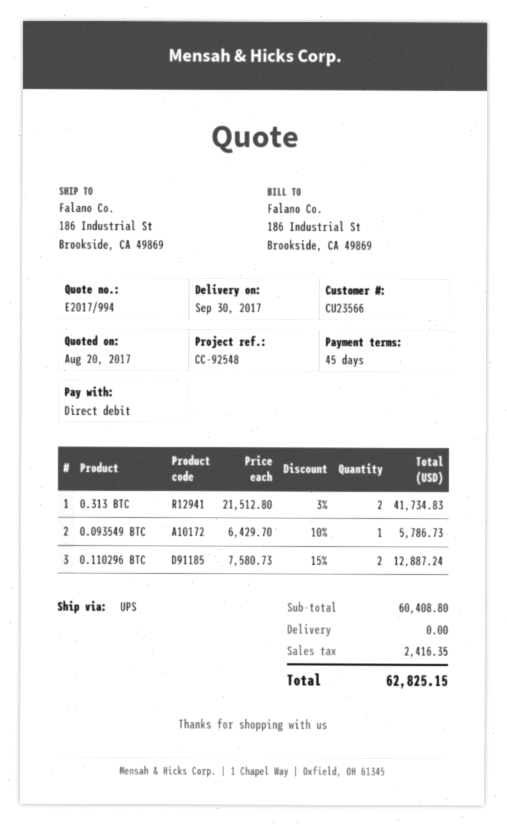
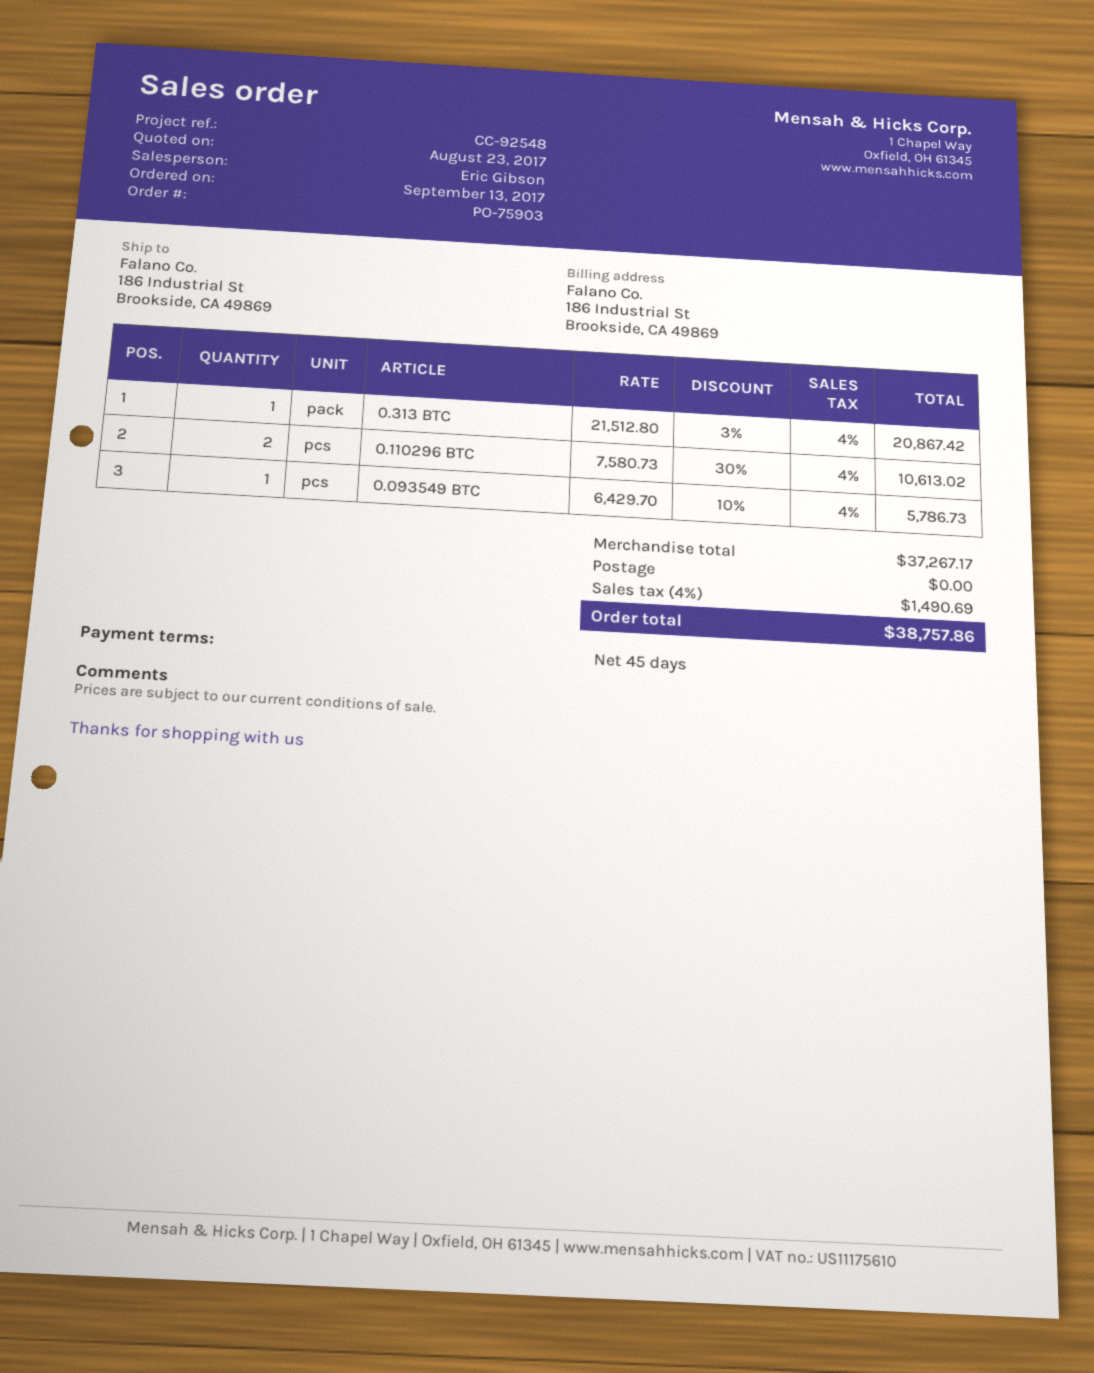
quote date: 2017-08-20 -> 2017-08-23
0.313 BTC: 2 x 21512.80 - 3% = 41734.83 -> 1 x 21512.80 - 3% = 20867.42
0.110296 BTC: 2 x 7580.73 - 15% = 12887.24 -> 2 x 7580.73 - 30% = 10613.02
subtotal: 60408.80 -> 37267.17
tax: 2416.35 -> 1490.69
total: 62825.15 -> 38757.86

